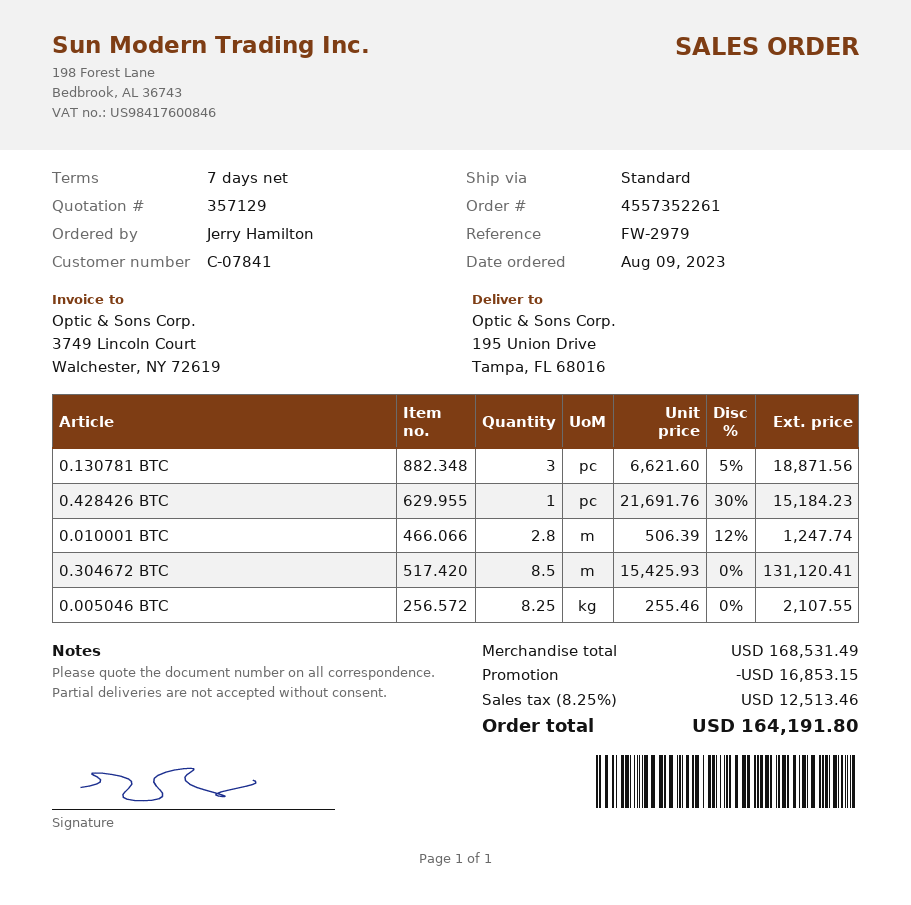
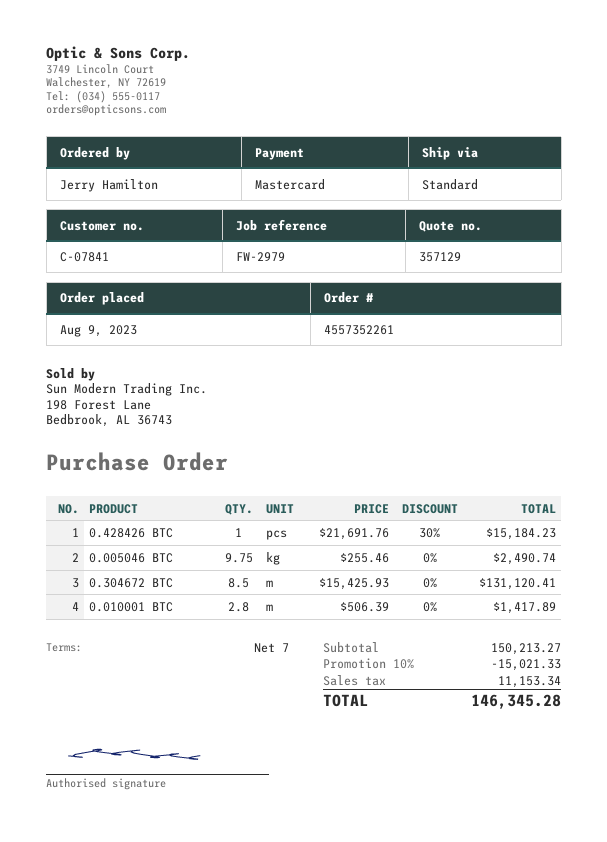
0.130781 BTC: 3 x 6621.60 - 5% = 18871.56 -> none
0.010001 BTC: 2.8 x 506.39 - 12% = 1247.74 -> 2.8 x 506.39 = 1417.89
0.005046 BTC: 8.25 x 255.46 = 2107.55 -> 9.75 x 255.46 = 2490.74
subtotal: 168531.49 -> 150213.27
discount: 16853.15 -> 15021.33
tax: 12513.46 -> 11153.34
total: 164191.80 -> 146345.28

